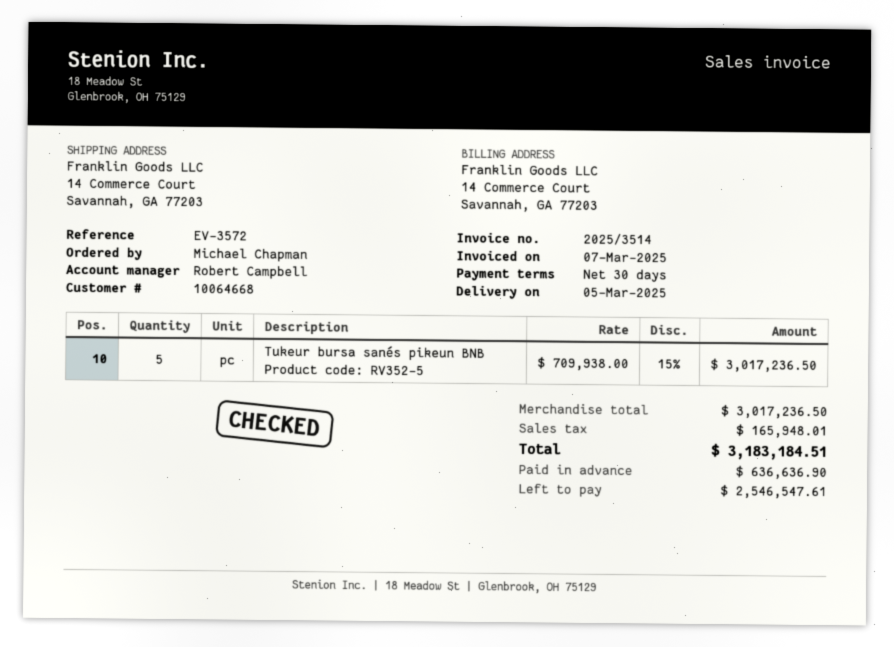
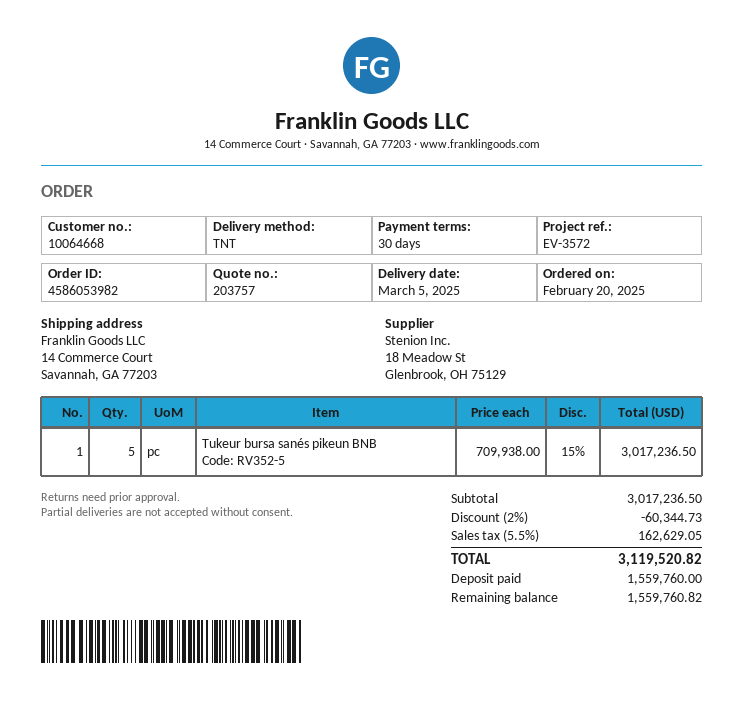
discount: none -> 2% = 60344.73
tax: 165948.01 -> 162629.05
total: 3183184.51 -> 3119520.82
deposit: 636636.90 -> 1559760.00
balance: 2546547.61 -> 1559760.82

